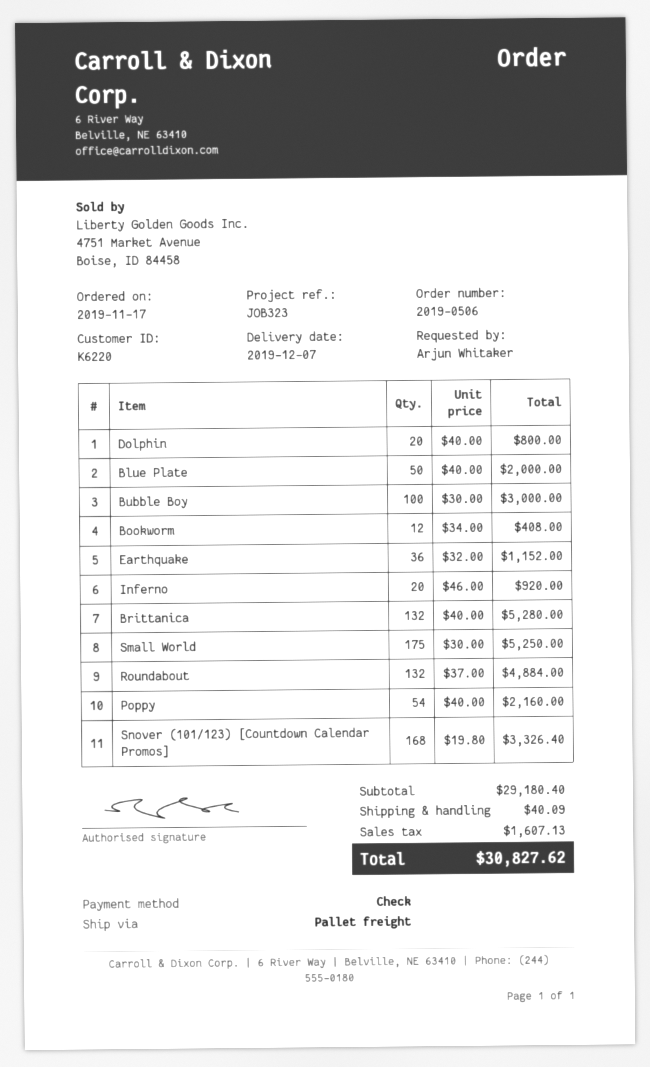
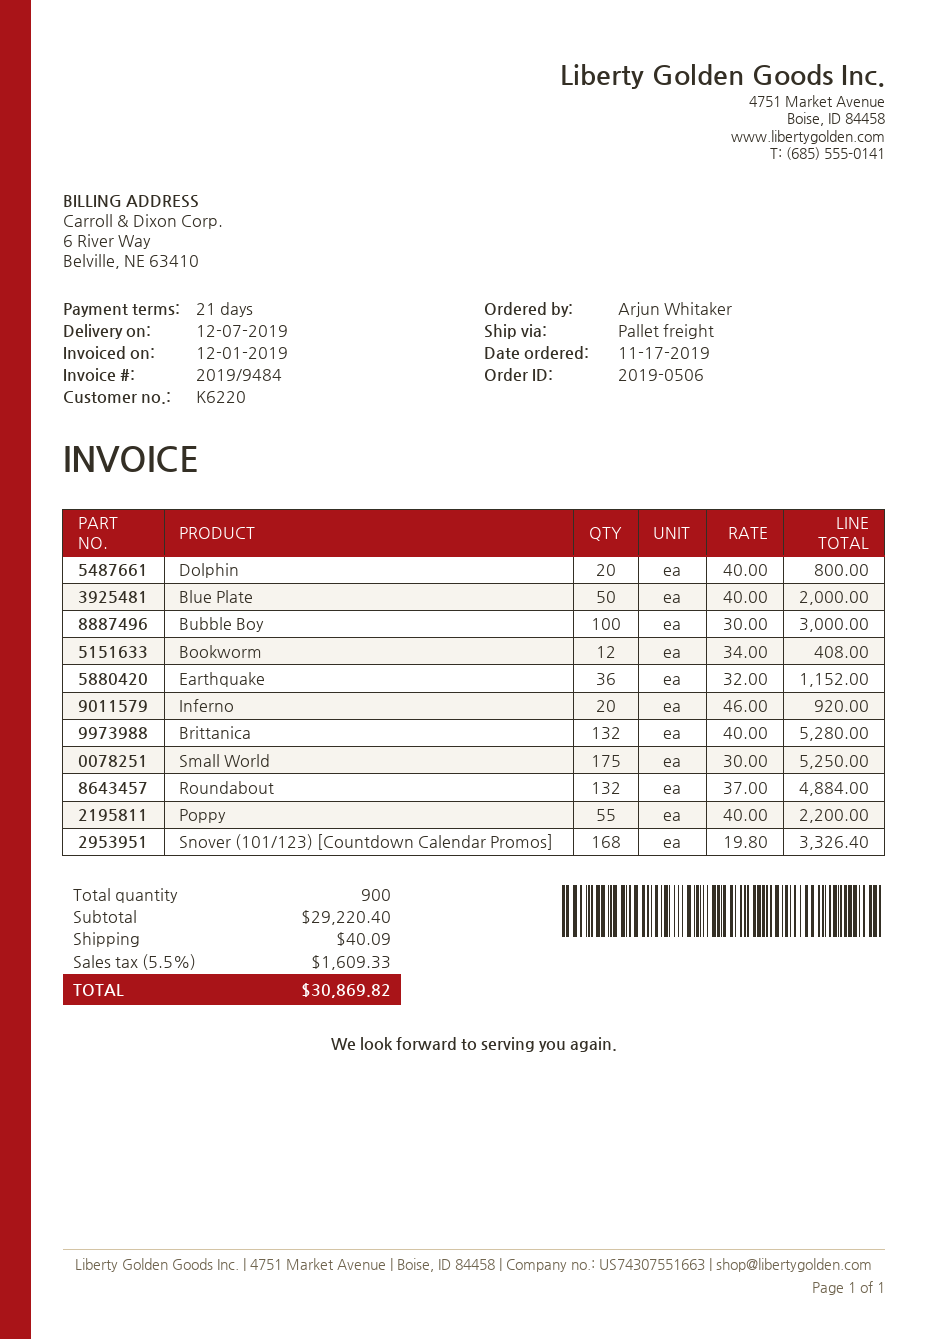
Poppy: 54 x 40.00 = 2160.00 -> 55 x 40.00 = 2200.00
subtotal: 29180.40 -> 29220.40
tax: 1607.13 -> 1609.33
total: 30827.62 -> 30869.82

